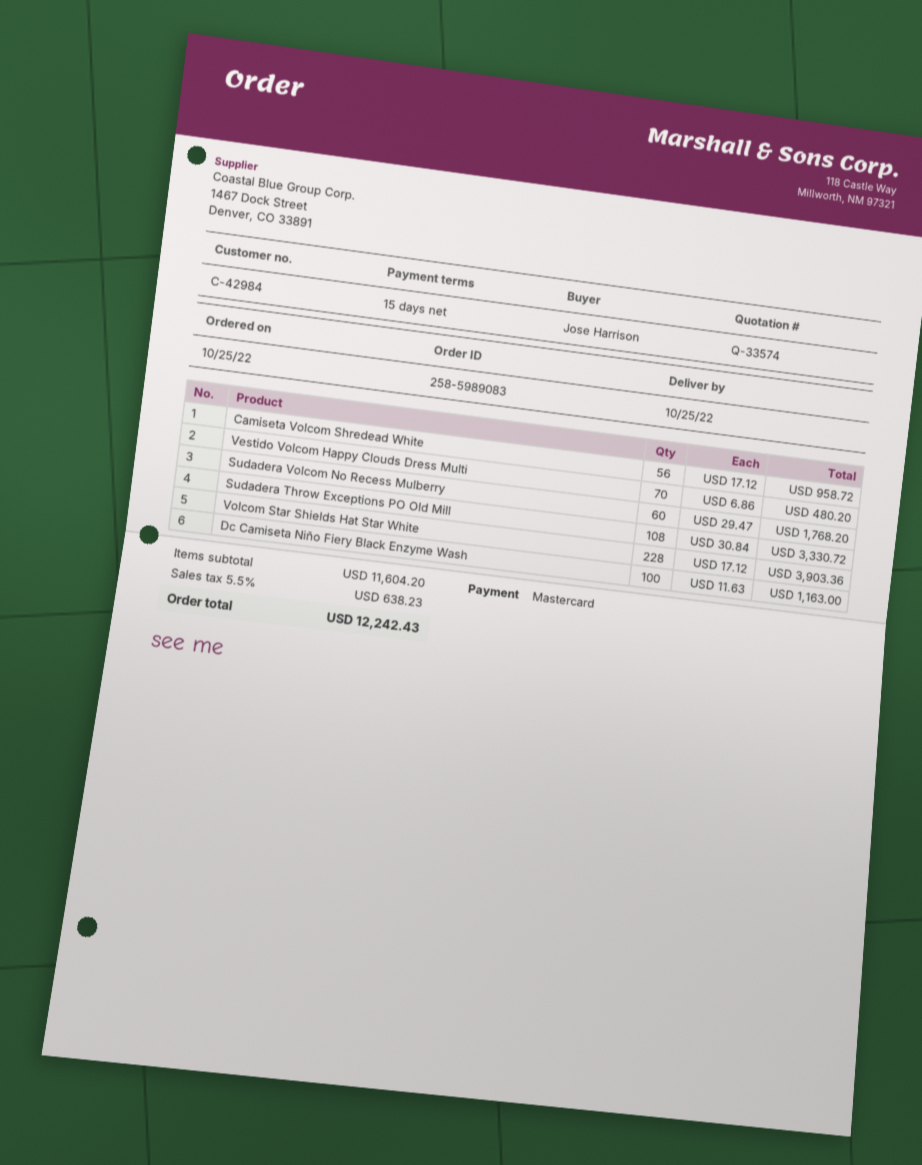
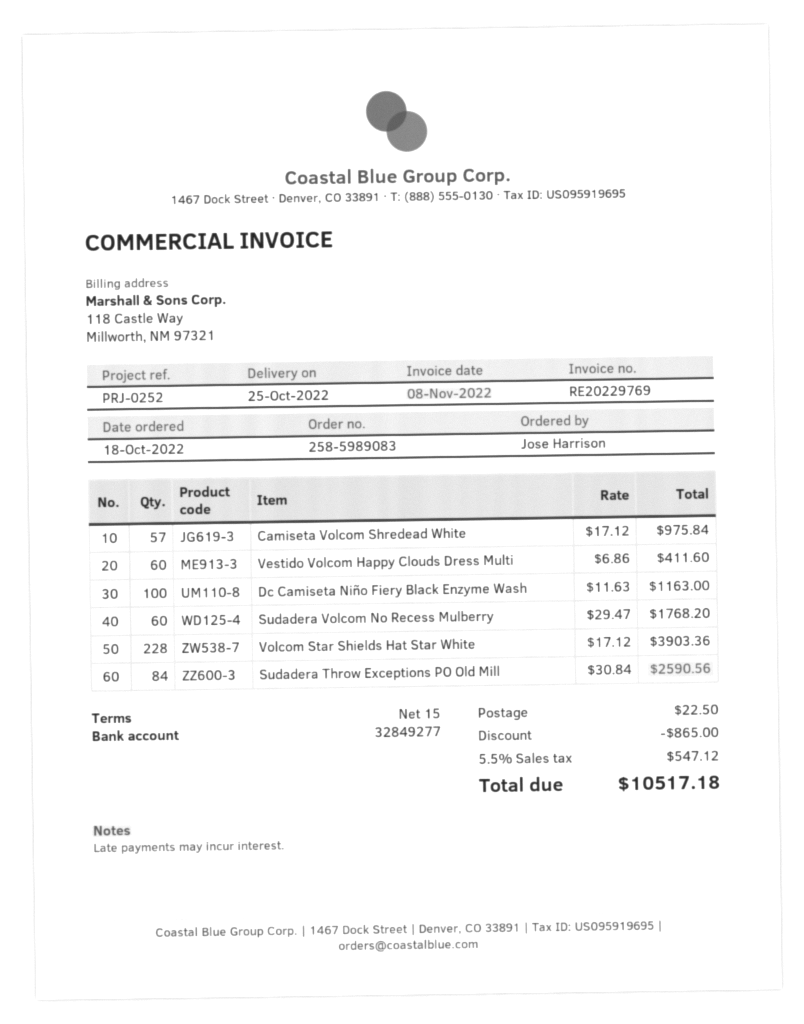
order date: 2022-10-25 -> 2022-10-18
Camiseta Volcom Shredead White: 56 x 17.12 = 958.72 -> 57 x 17.12 = 975.84
Vestido Volcom Happy Clouds Dress Multi: 70 x 6.86 = 480.20 -> 60 x 6.86 = 411.60
Sudadera Throw Exceptions PO Old Mill: 108 x 30.84 = 3330.72 -> 84 x 30.84 = 2590.56
discount: none -> 865.00
shipping: none -> 22.50
tax: 5.5% = 638.23 -> 5.5% = 547.12
total: 12242.43 -> 10517.18

